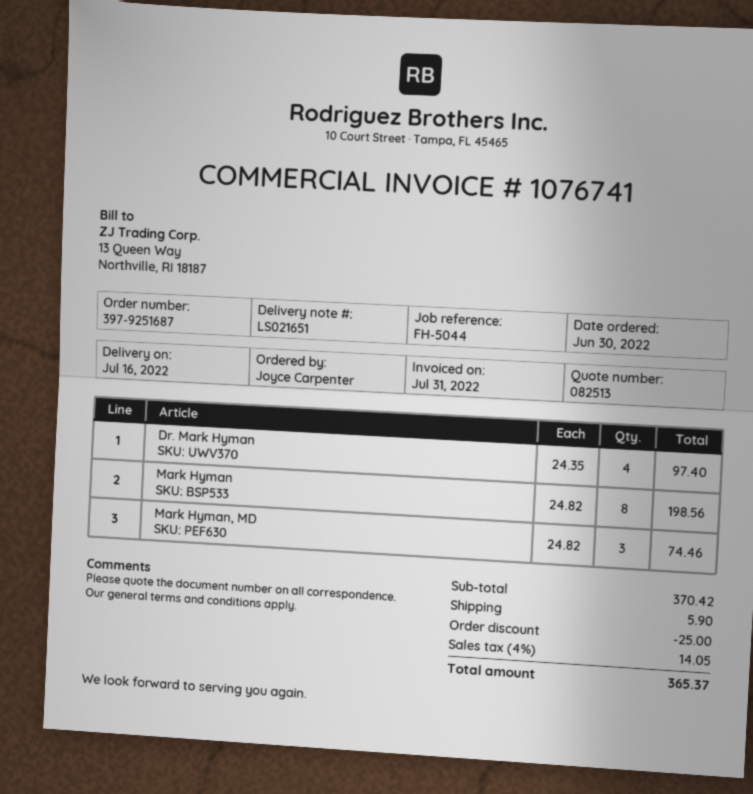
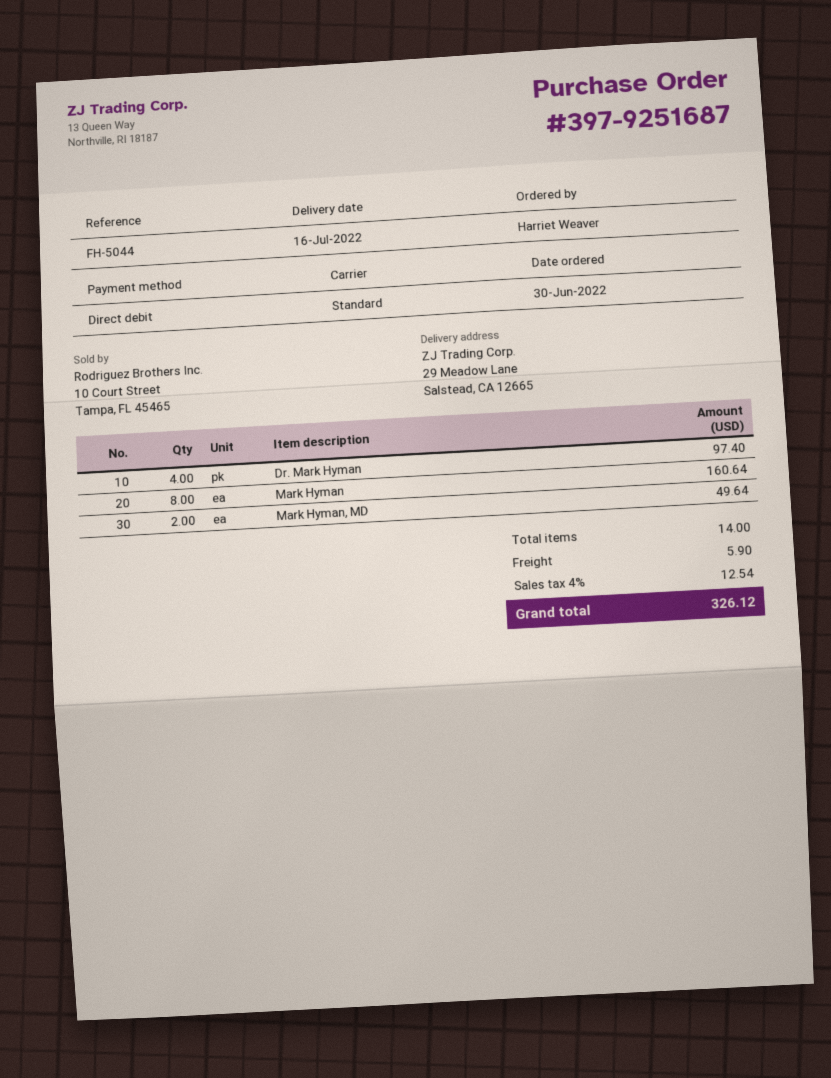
ordered by: Joyce Carpenter -> Harriet Weaver
Mark Hyman: 8 for 198.56 -> 8 for 160.64
Mark Hyman, MD: 3 for 74.46 -> 2 for 49.64
discount: 25.00 -> none
tax: 4% = 14.05 -> 4% = 12.54
total: 365.37 -> 326.12

